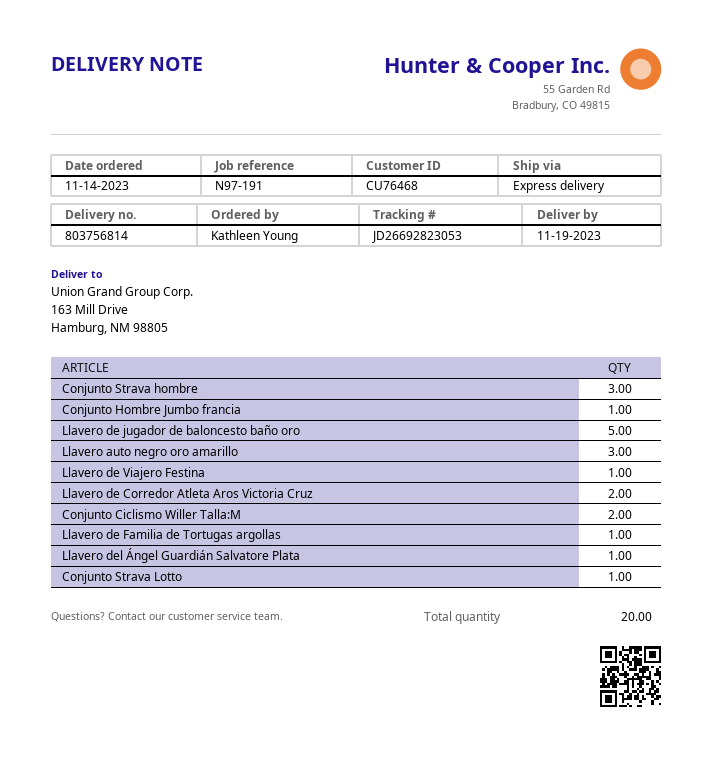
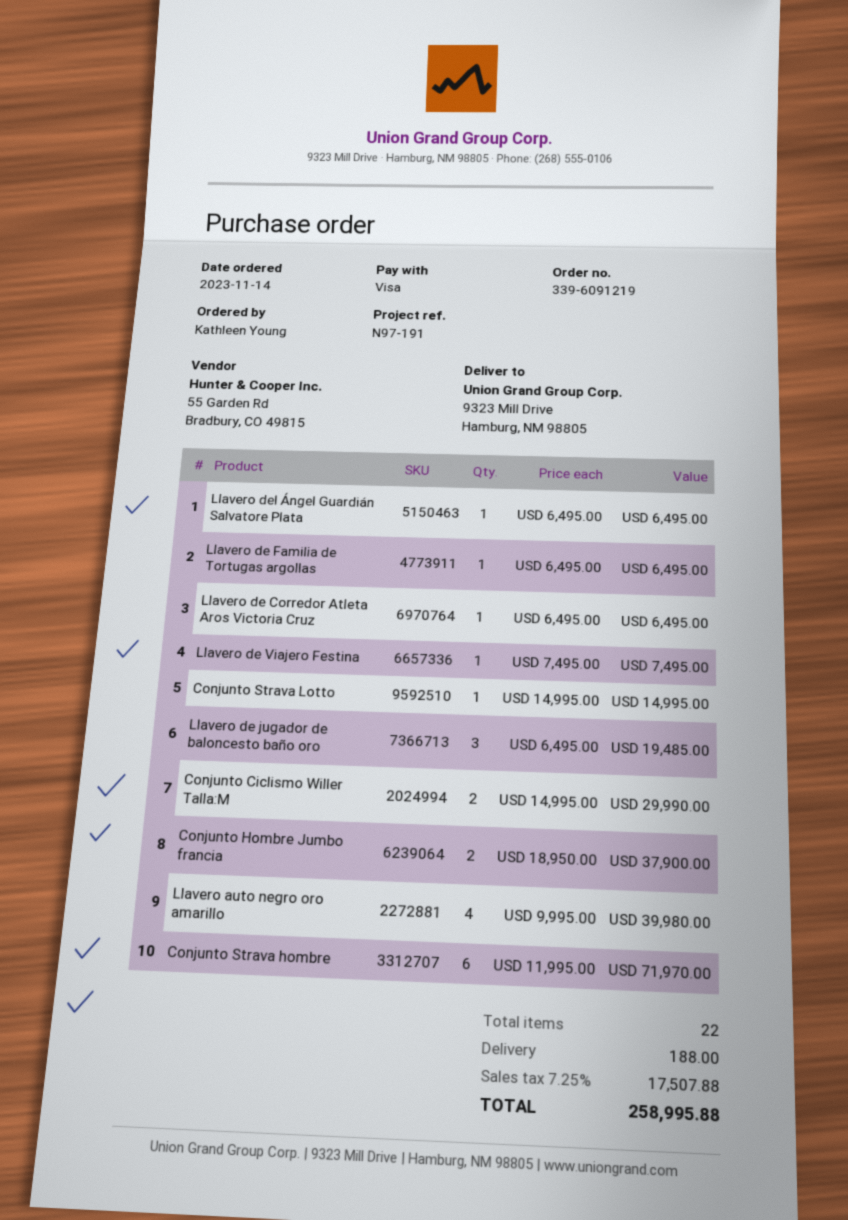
ship to: 163 Mill Drive, Hamburg, NM 98805 -> 9323 Mill Drive, Hamburg, NM 98805
Conjunto Strava hombre: 3 -> 6
Conjunto Hombre Jumbo francia: 1 -> 2
Llavero de jugador de baloncesto baño oro: 5 -> 3
Llavero auto negro oro amarillo: 3 -> 4
Llavero de Corredor Atleta Aros Victoria Cruz: 2 -> 1
total quantity: 20 -> 22

